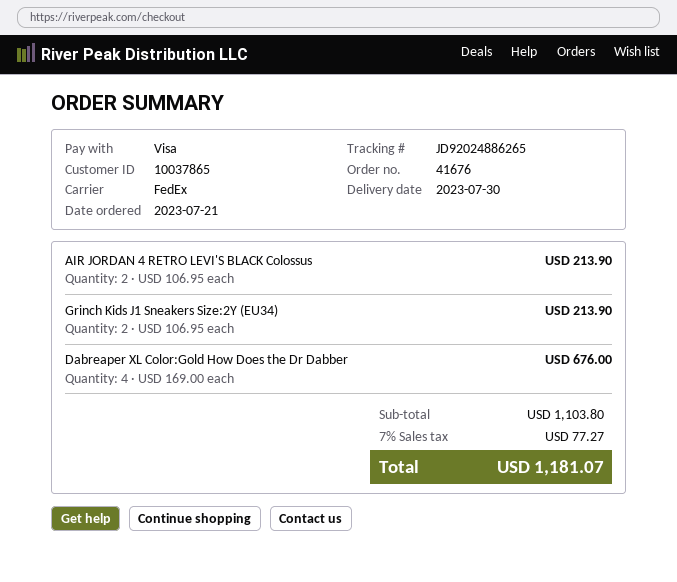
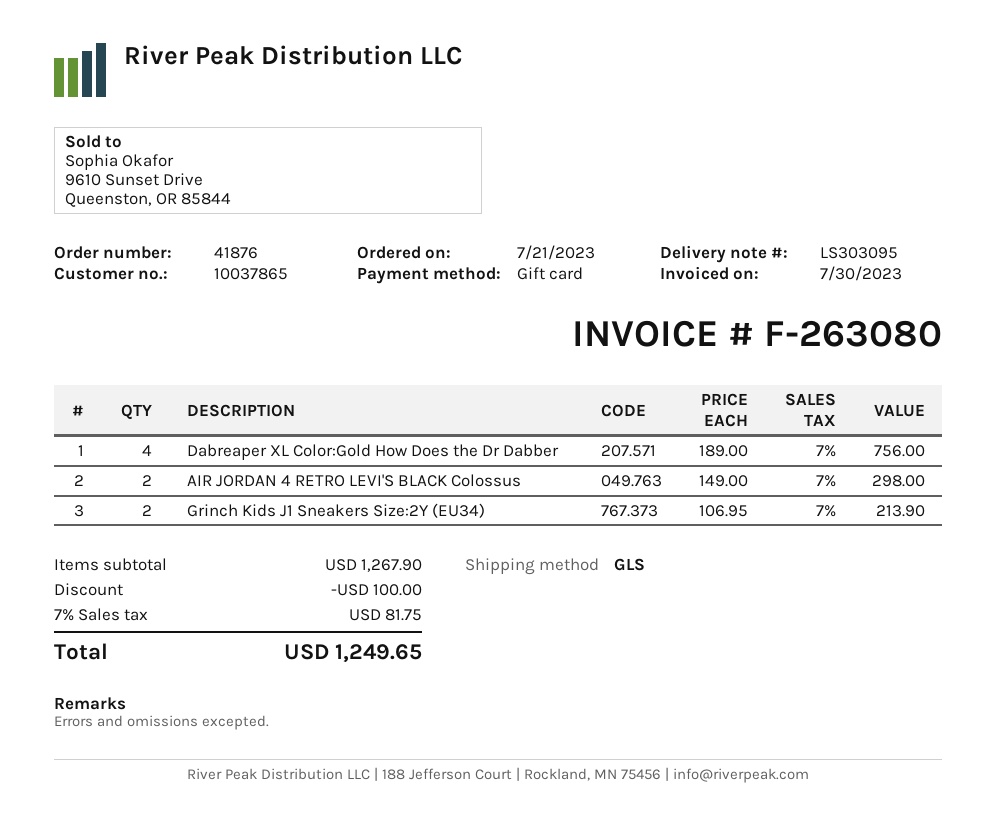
order number: 41676 -> 41876
payment method: Visa -> gift card
shipping method: FedEx -> GLS
AIR JORDAN 4 RETRO LEVI'S BLACK Colossus: 2 x 106.95 = 213.90 -> 2 x 149.00 = 298.00
Dabreaper XL Color:Gold How Does the Dr Dabber: 4 x 169.00 = 676.00 -> 4 x 189.00 = 756.00
subtotal: 1103.80 -> 1267.90
discount: none -> 100.00
tax: 7% = 77.27 -> 7% = 81.75
total: 1181.07 -> 1249.65

